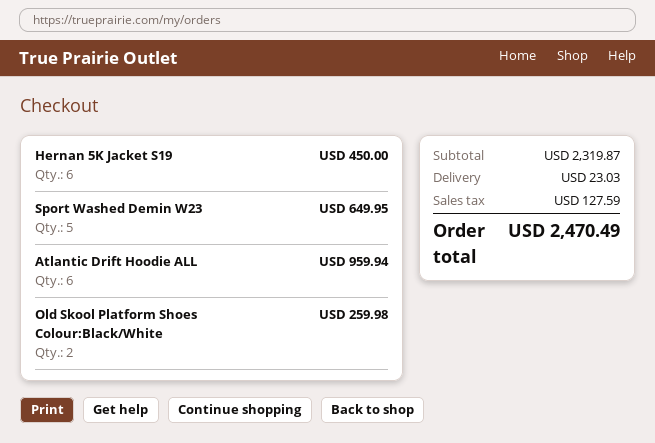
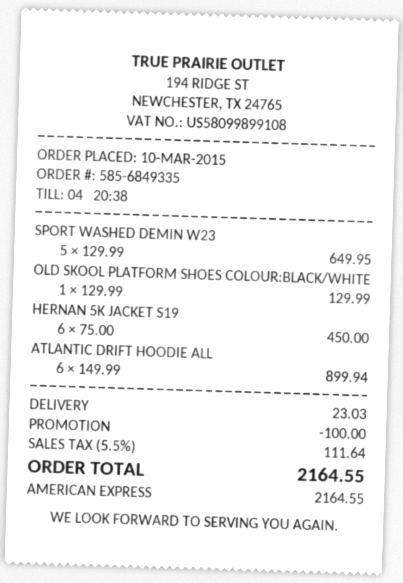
Atlantic Drift Hoodie ALL: 6 for 959.94 -> 6 for 899.94
Old Skool Platform Shoes Colour:Black/White: 2 for 259.98 -> 1 for 129.99
discount: none -> 100.00
tax: 127.59 -> 111.64
total: 2470.49 -> 2164.55

